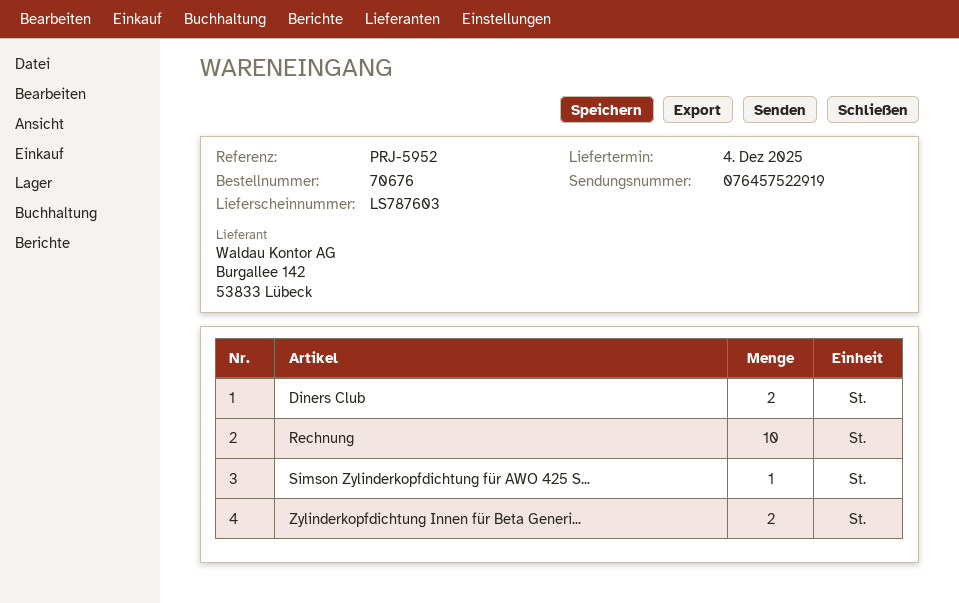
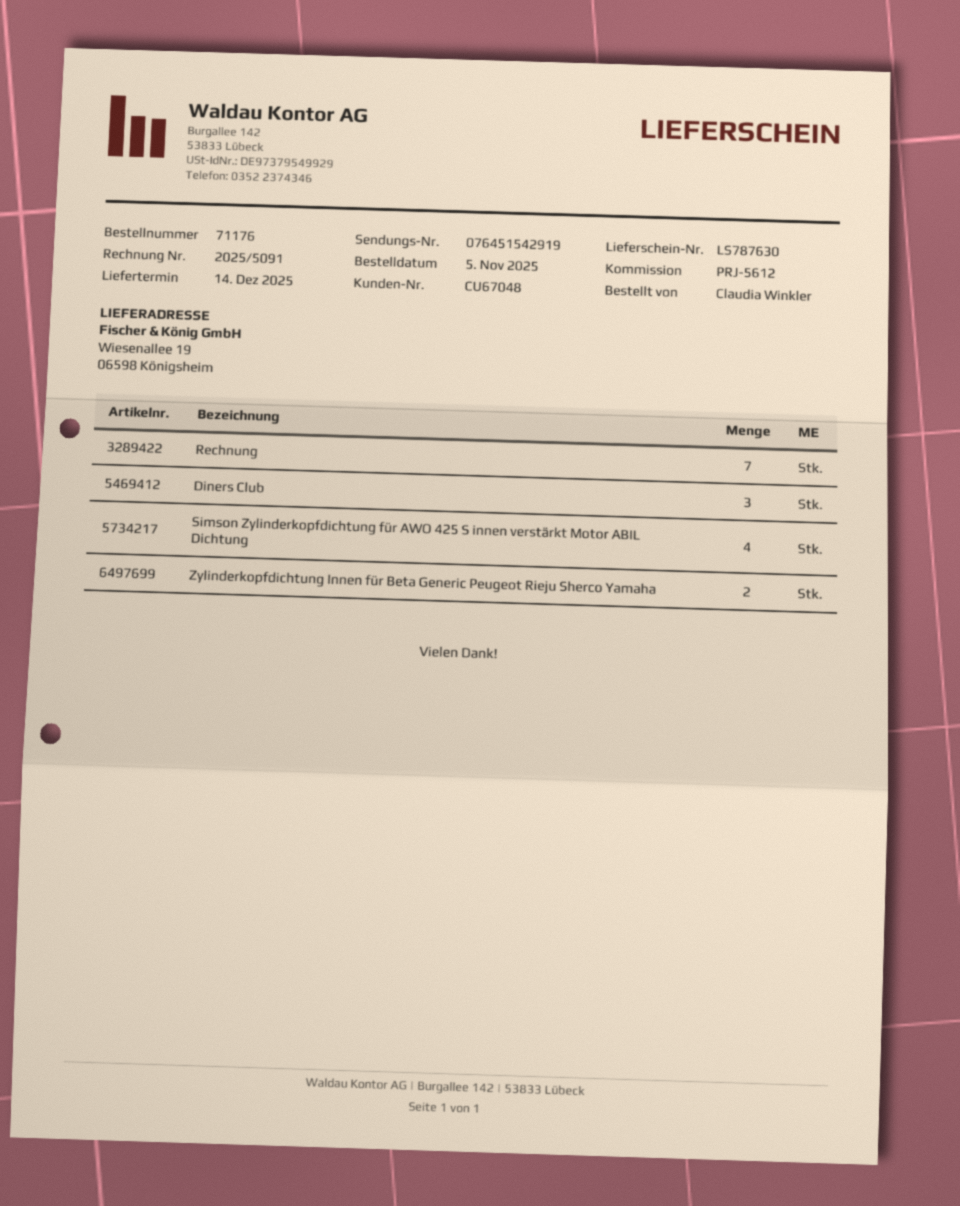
order number: 70676 -> 71176
delivery note number: LS787603 -> LS787630
delivery date: 2025-12-04 -> 2025-12-14
reference: PRJ-5952 -> PRJ-5612
tracking number: 076457522919 -> 076451542919
Diners Club: 2 -> 3
Rechnung: 10 -> 7
Simson Zylinderkopfdichtung für AWO 425 S...: 1 -> 4

